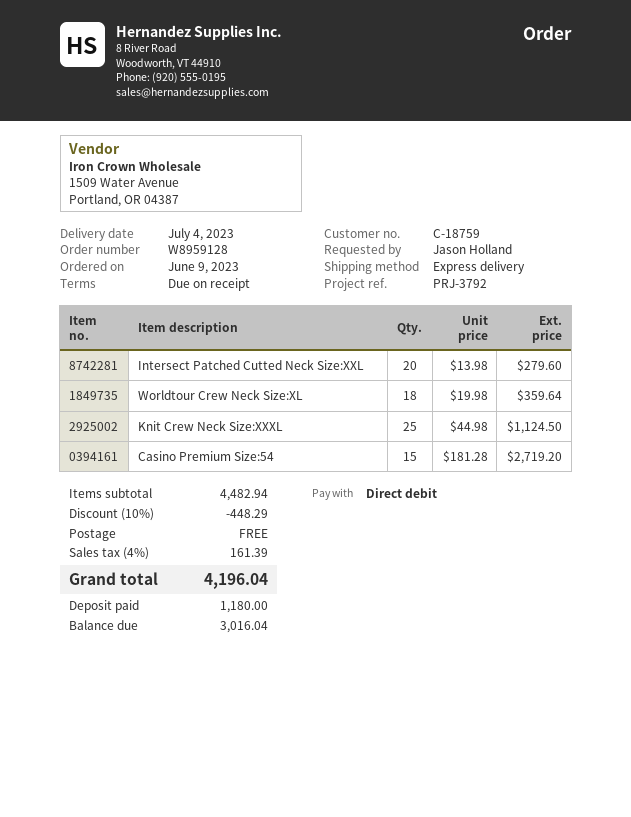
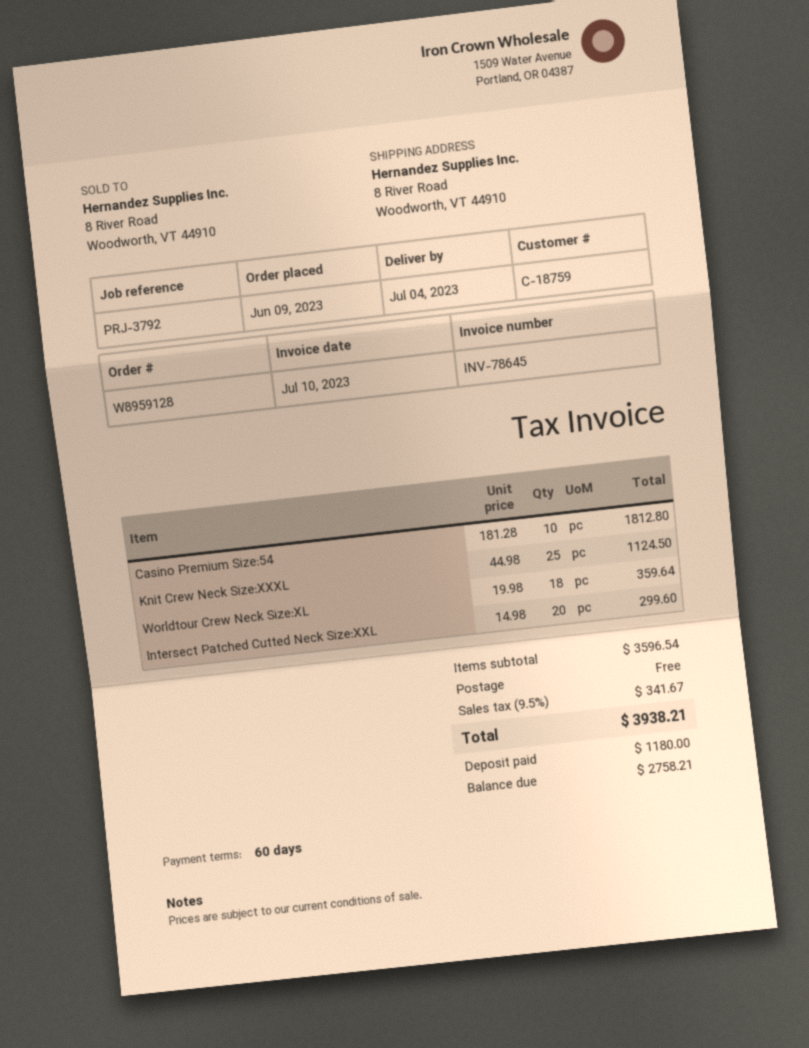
payment terms: on receipt -> 60 days
Intersect Patched Cutted Neck Size:XXL: 20 x 13.98 = 279.60 -> 20 x 14.98 = 299.60
Casino Premium Size:54: 15 x 181.28 = 2719.20 -> 10 x 181.28 = 1812.80
subtotal: 4482.94 -> 3596.54
discount: 10% = 448.29 -> none
tax: 4% = 161.39 -> 9.5% = 341.67
total: 4196.04 -> 3938.21
balance: 3016.04 -> 2758.21

